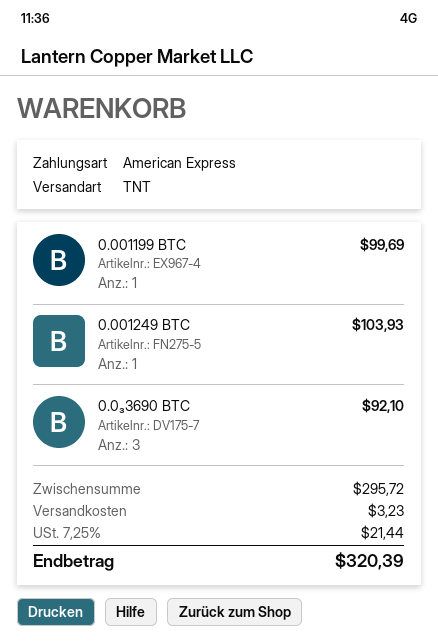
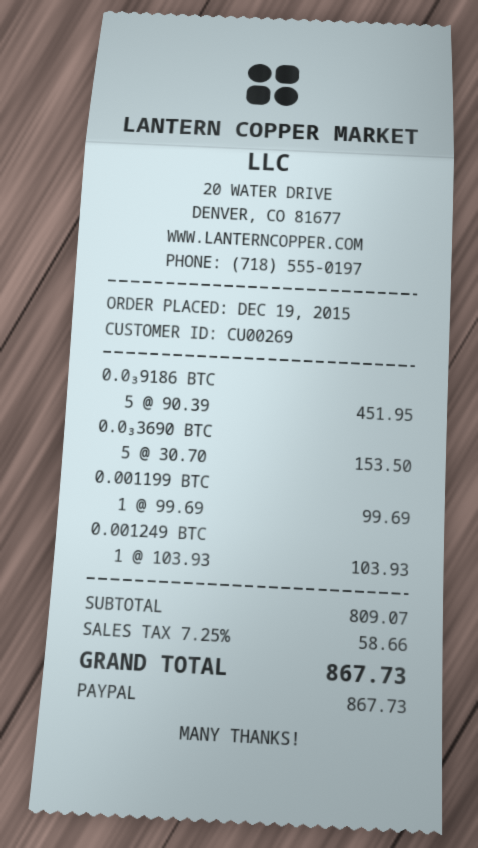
payment method: American Express -> PayPal
0.0₃3690 BTC: 3 for 92.10 -> 5 for 153.50
0.0₃9186 BTC: none -> 5 for 451.95
subtotal: 295.72 -> 809.07
shipping: 3.23 -> none
tax: 7.25% = 21.44 -> 7.25% = 58.66
total: 320.39 -> 867.73

